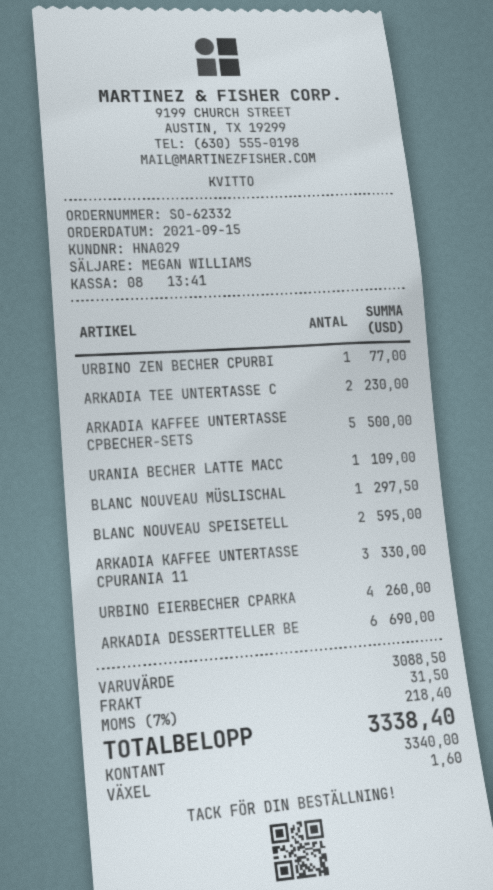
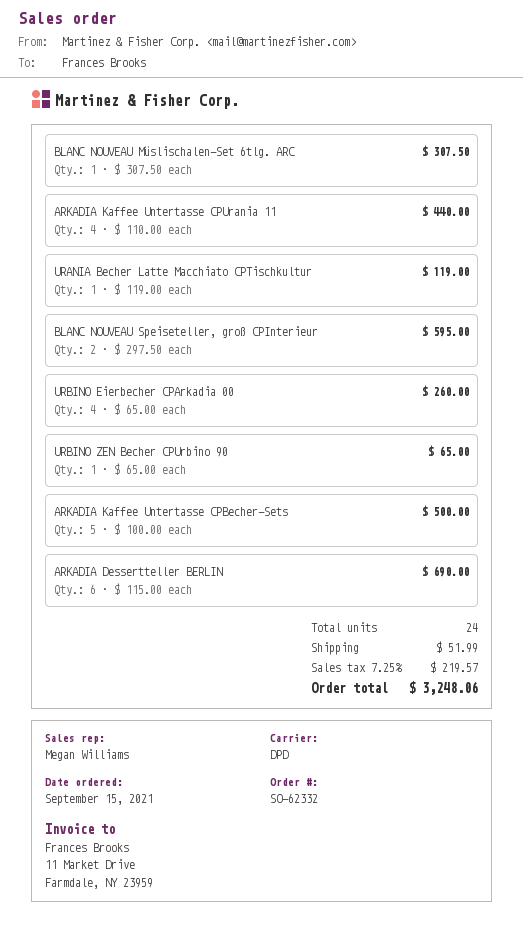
URBINO ZEN BECHER CPURBI: 1 for 77.00 -> 1 for 65.00
ARKADIA TEE UNTERTASSE C: 2 for 230.00 -> none
URANIA BECHER LATTE MACC: 1 for 109.00 -> 1 for 119.00
BLANC NOUVEAU MÜSLISCHAL: 1 for 297.50 -> 1 for 307.50
ARKADIA KAFFEE UNTERTASSE CPURANIA 11: 3 for 330.00 -> 4 for 440.00
shipping: 31.50 -> 51.99
tax: 7% = 218.40 -> 7.25% = 219.57
total: 3338.40 -> 3248.06

